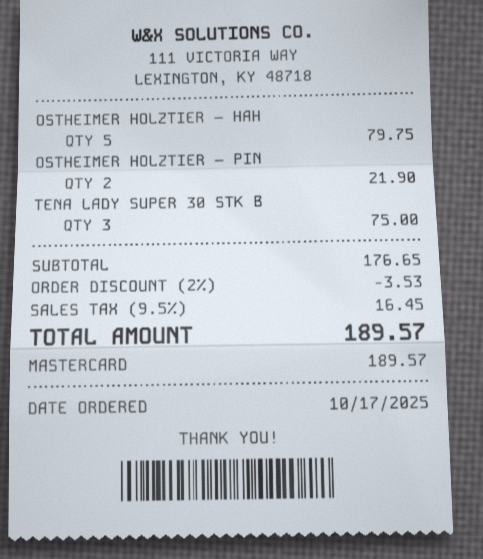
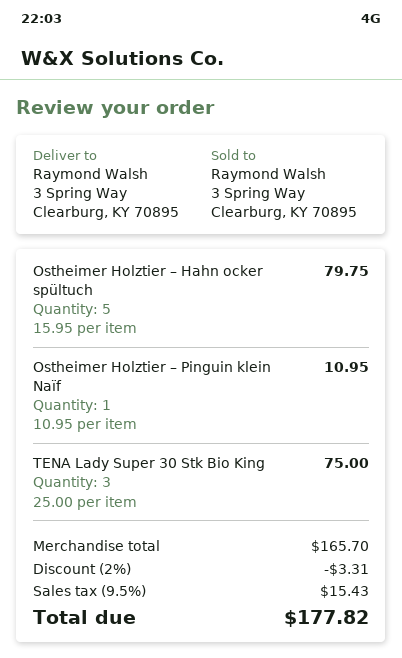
OSTHEIMER HOLZTIER – PIN: 2 for 21.90 -> 1 for 10.95
subtotal: 176.65 -> 165.70
discount: 2% = 3.53 -> 2% = 3.31
tax: 9.5% = 16.45 -> 9.5% = 15.43
total: 189.57 -> 177.82

